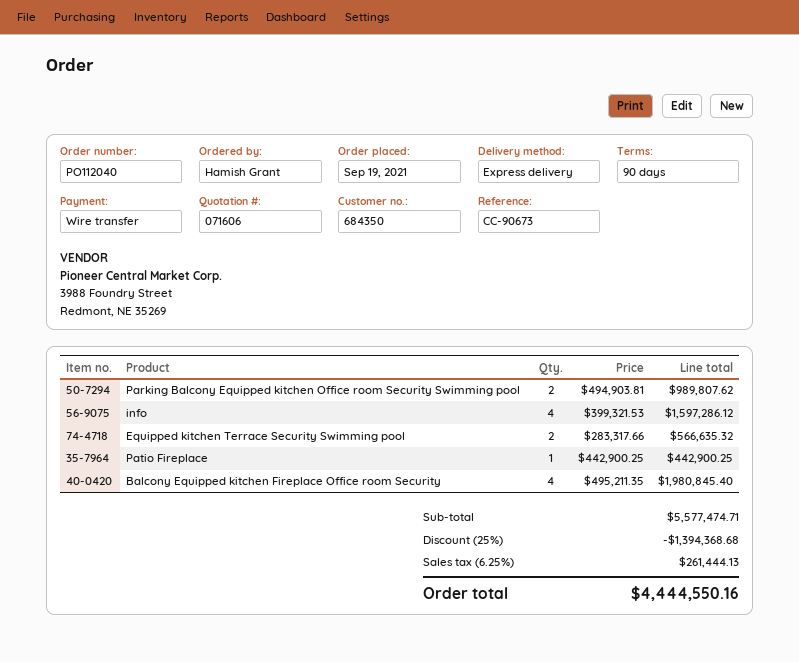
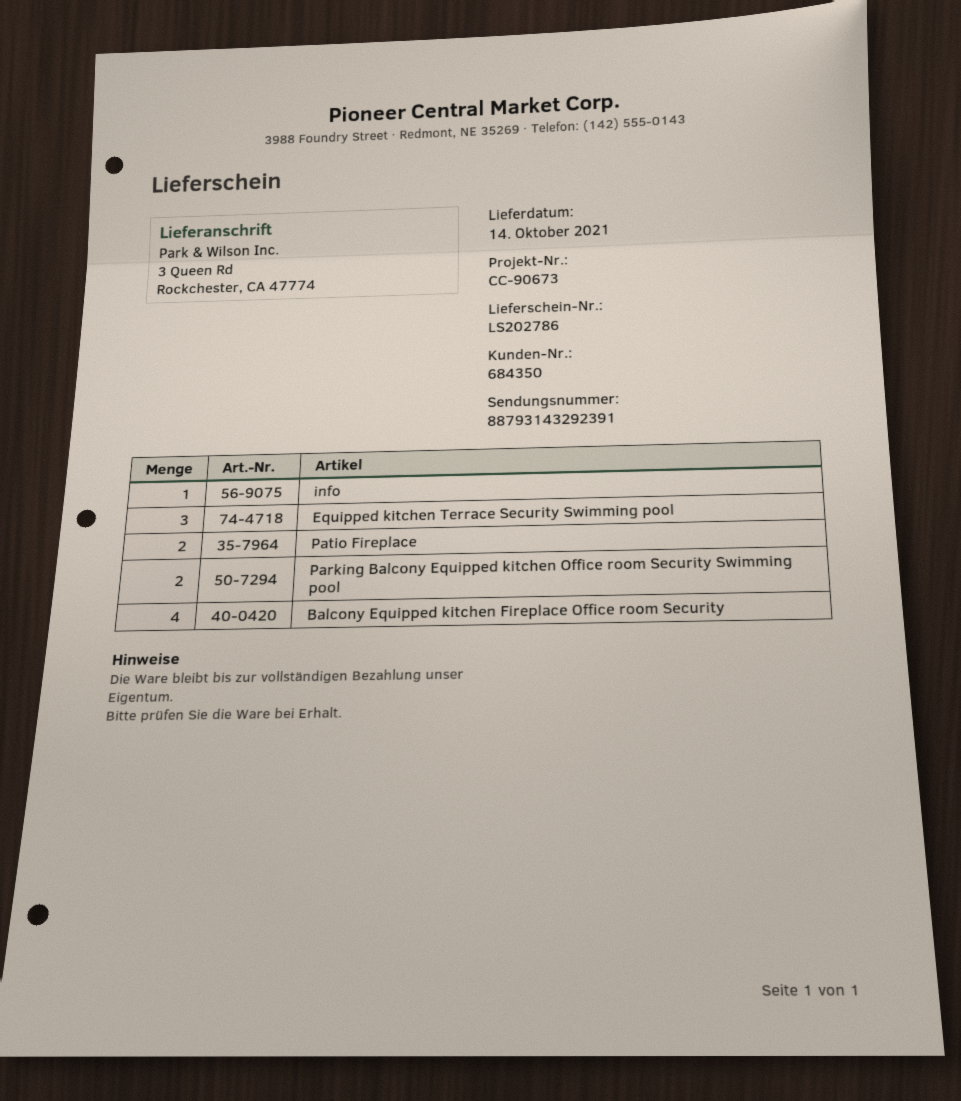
info: 4 -> 1
Equipped kitchen Terrace Security Swimming pool: 2 -> 3
Patio Fireplace: 1 -> 2

